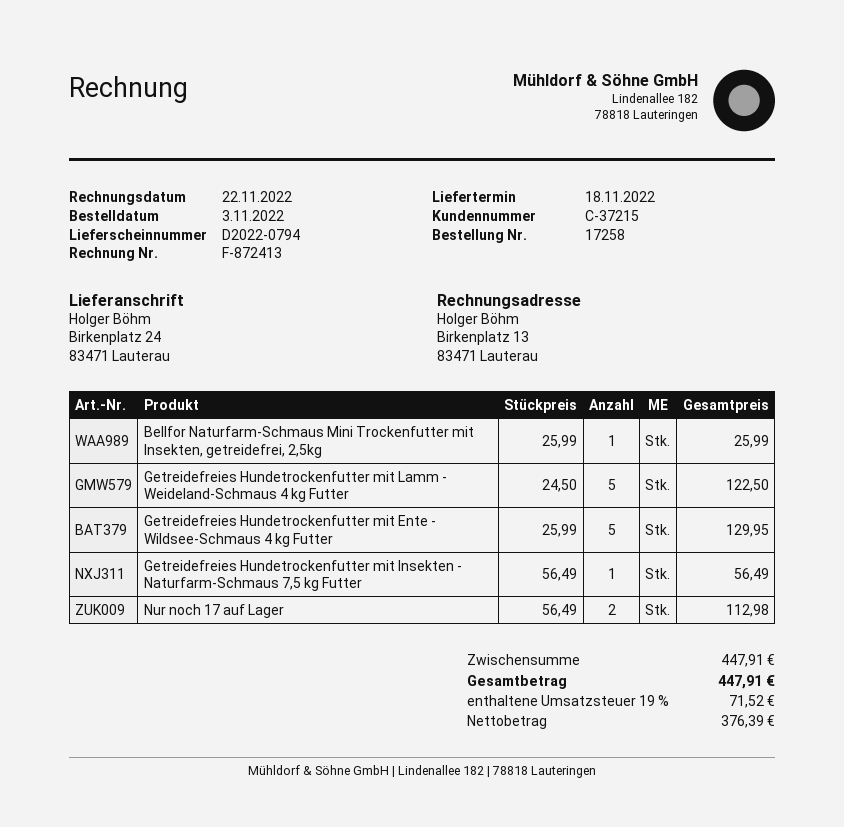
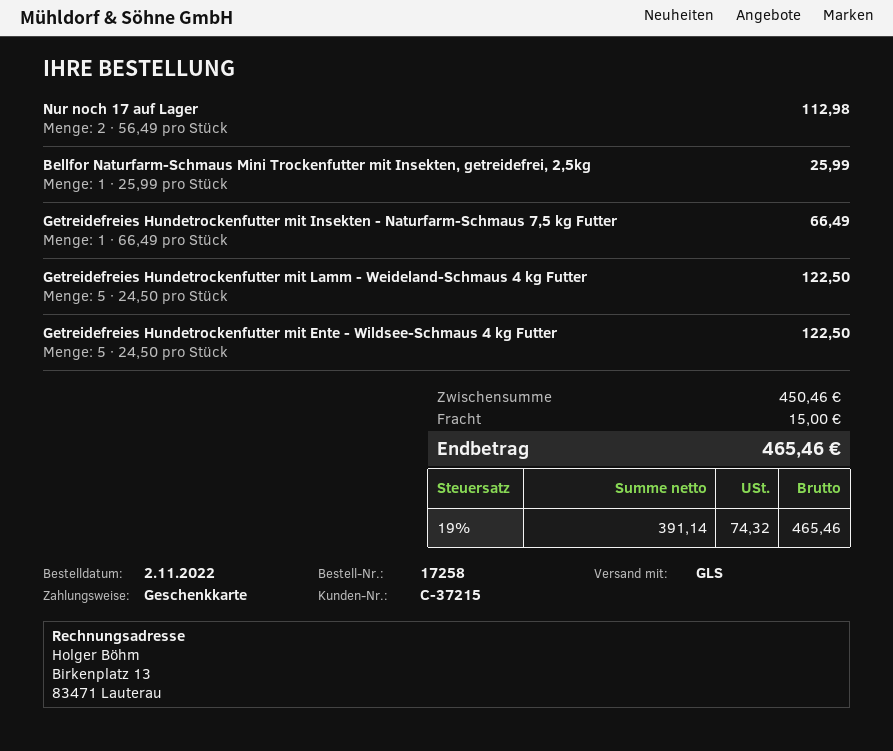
order date: 2022-11-03 -> 2022-11-02
Getreidefreies Hundetrockenfutter mit Ente - Wildsee-Schmaus 4 kg Futter: 5 x 25.99 = 129.95 -> 5 x 24.50 = 122.50
Getreidefreies Hundetrockenfutter mit Insekten - Naturfarm-Schmaus 7,5 kg Futter: 1 x 56.49 = 56.49 -> 1 x 66.49 = 66.49
subtotal: 447.91 -> 450.46
shipping: none -> 15.00
net: 376.39 -> 391.14
tax: 19% = 71.52 -> 19% = 74.32
total: 447.91 -> 465.46

